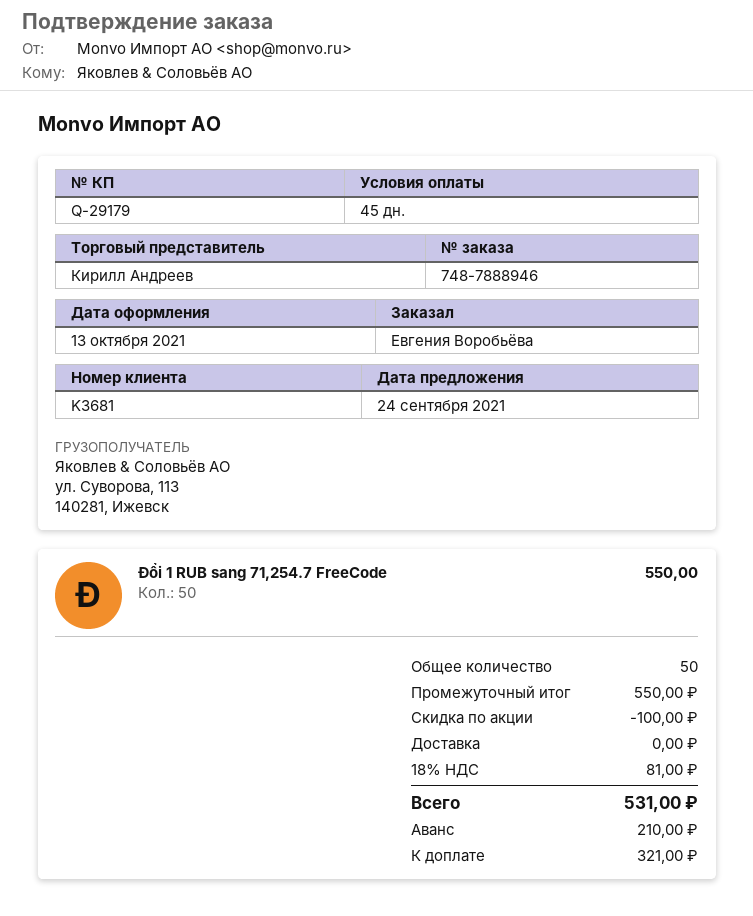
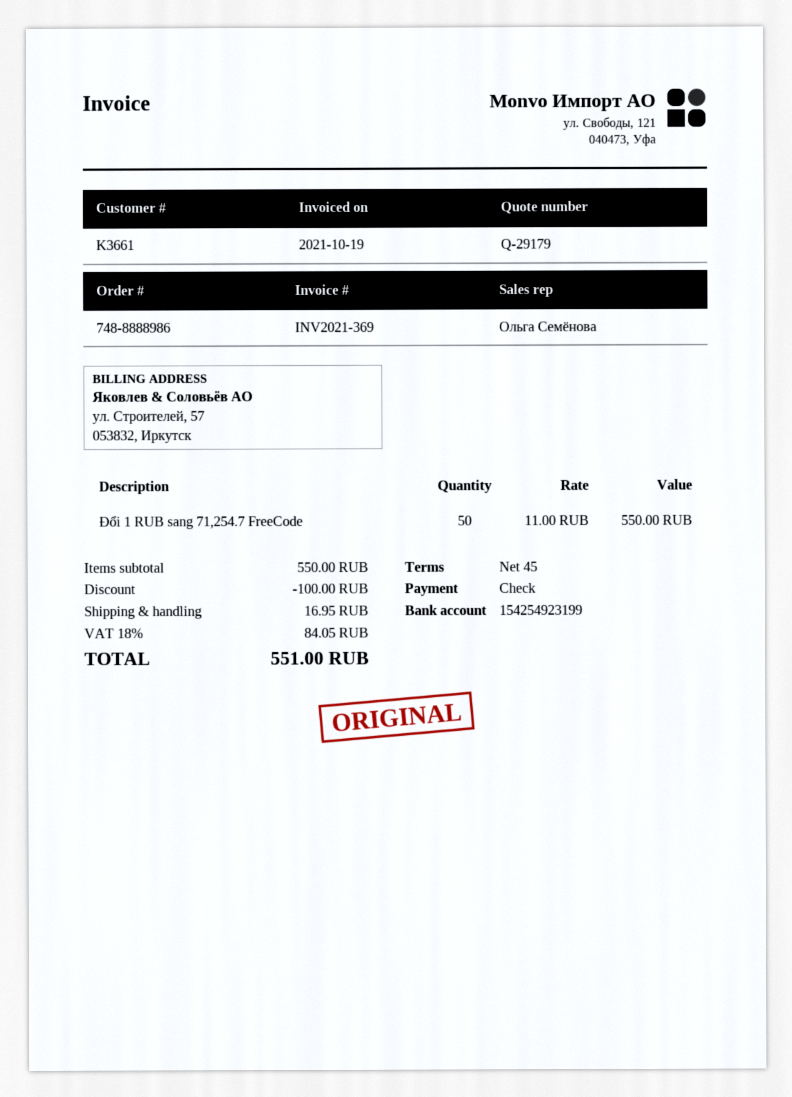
order number: 748-7888946 -> 748-8888986
customer number: K3681 -> K3661
sales rep: Кирилл Андреев -> Ольга Семёнова
shipping: 0.00 -> 16.95
tax: 18% = 81.00 -> 18% = 84.05
total: 531.00 -> 551.00

